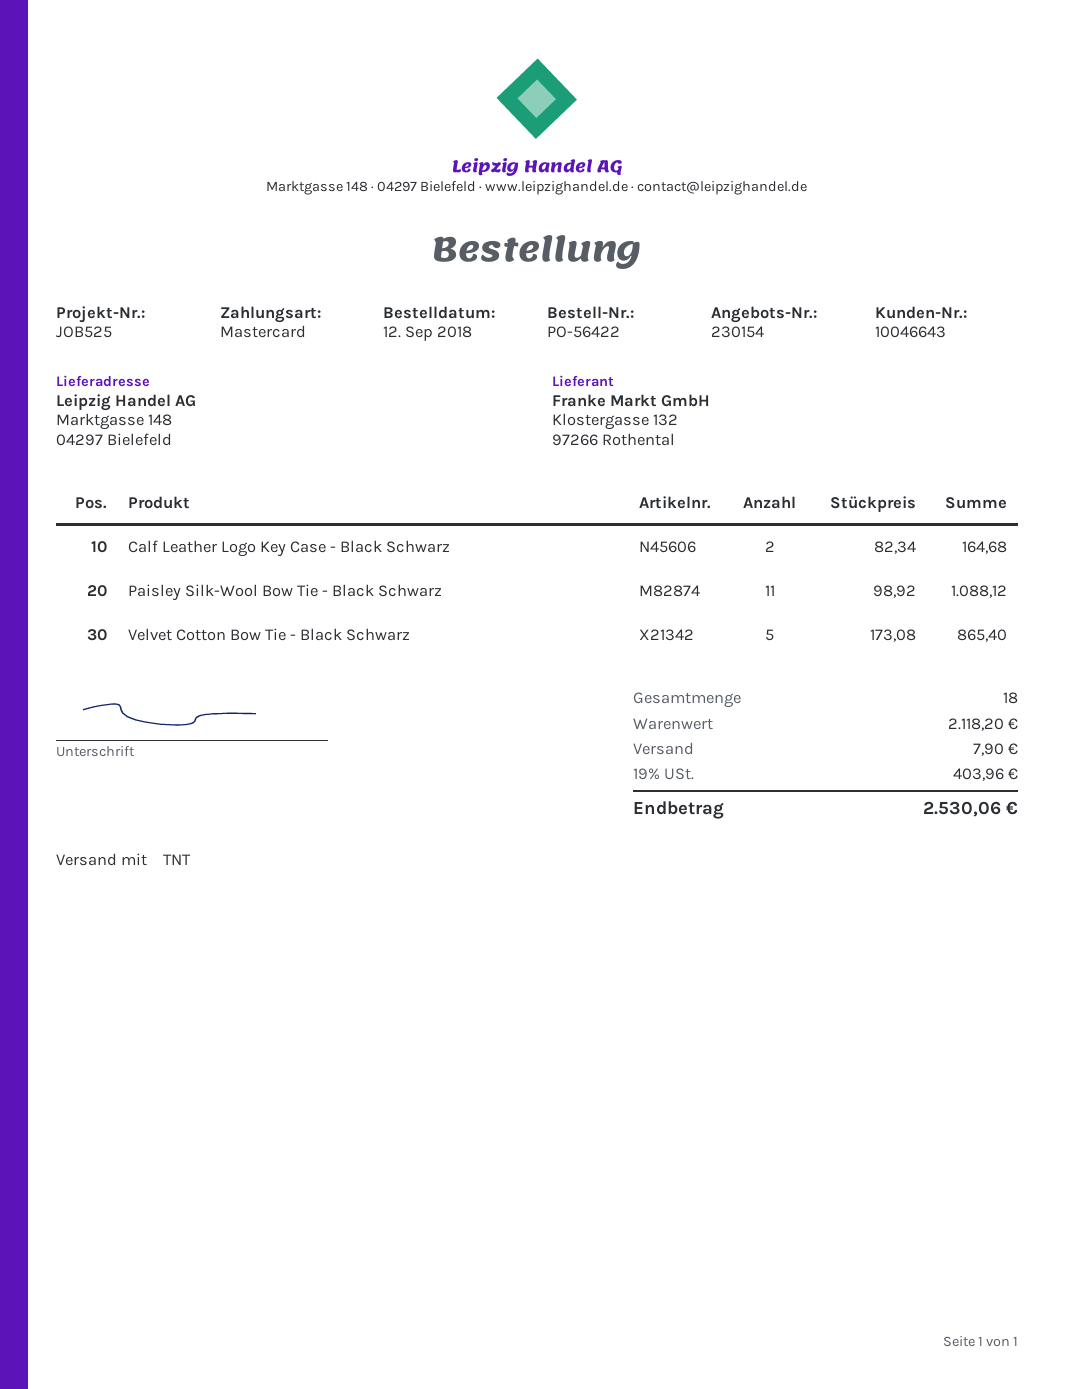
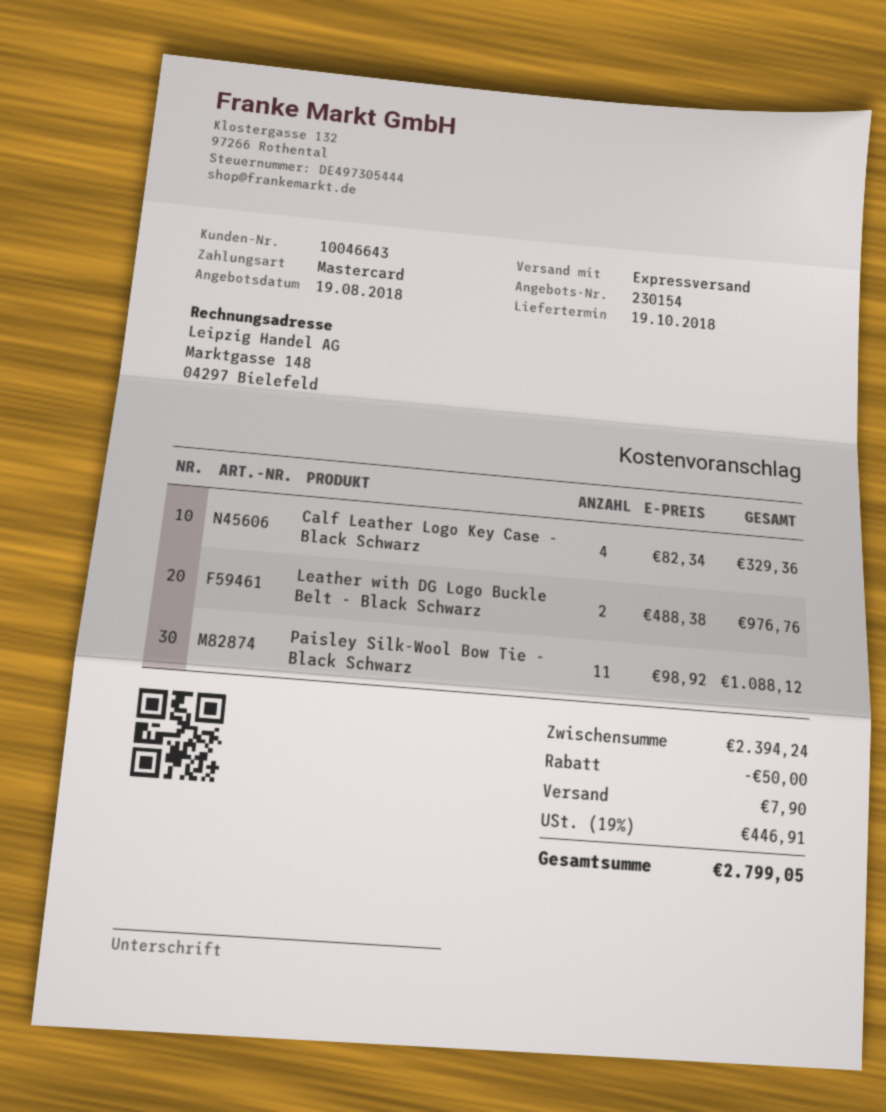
shipping method: TNT -> express
Calf Leather Logo Key Case - Black Schwarz: 2 x 82.34 = 164.68 -> 4 x 82.34 = 329.36
Velvet Cotton Bow Tie - Black Schwarz: 5 x 173.08 = 865.40 -> none
Leather with DG Logo Buckle Belt - Black Schwarz: none -> 2 x 488.38 = 976.76
subtotal: 2118.20 -> 2394.24
discount: none -> 50.00
tax: 19% = 403.96 -> 19% = 446.91
total: 2530.06 -> 2799.05

